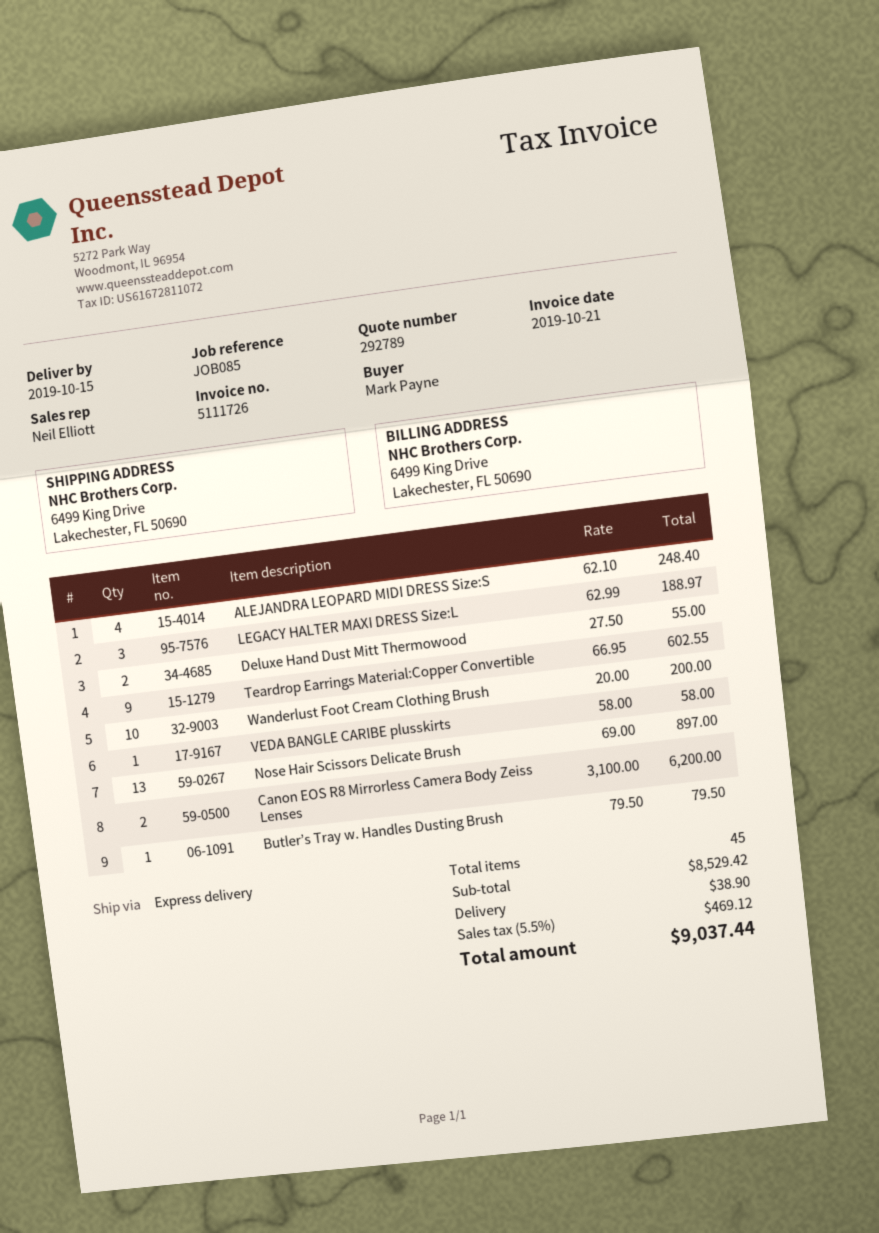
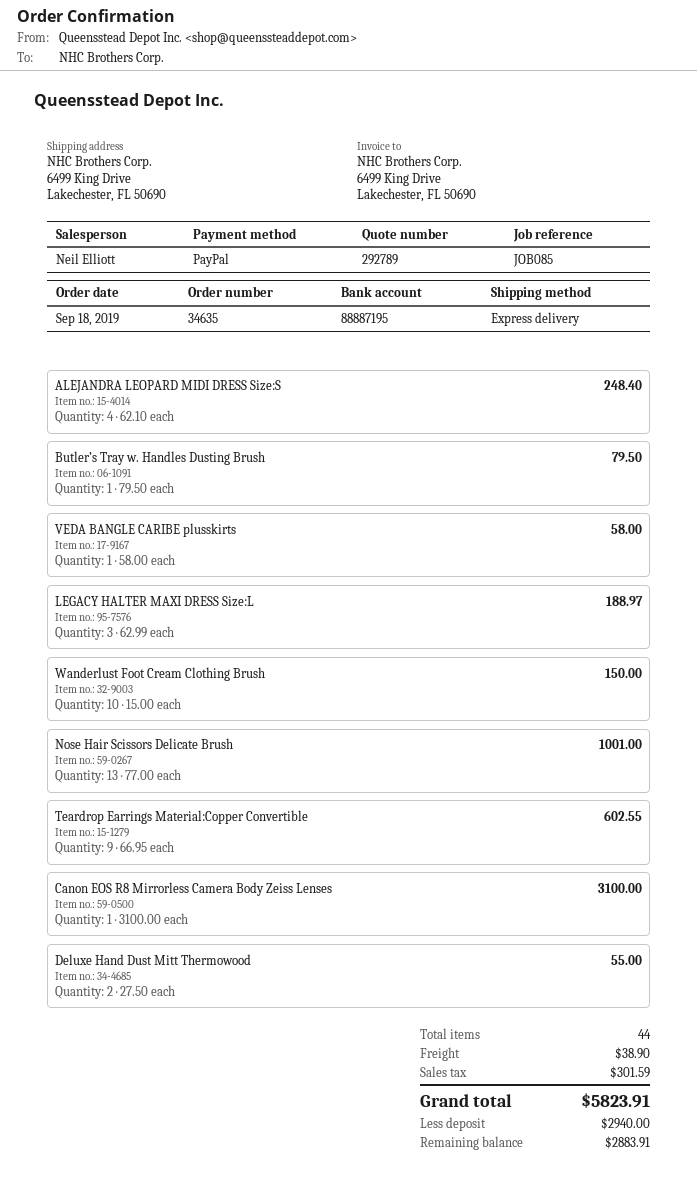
Wanderlust Foot Cream Clothing Brush: 10 x 20.00 = 200.00 -> 10 x 15.00 = 150.00
Nose Hair Scissors Delicate Brush: 13 x 69.00 = 897.00 -> 13 x 77.00 = 1001.00
Canon EOS R8 Mirrorless Camera Body Zeiss Lenses: 2 x 3100.00 = 6200.00 -> 1 x 3100.00 = 3100.00
total quantity: 45 -> 44
tax: 469.12 -> 301.59
total: 9037.44 -> 5823.91

